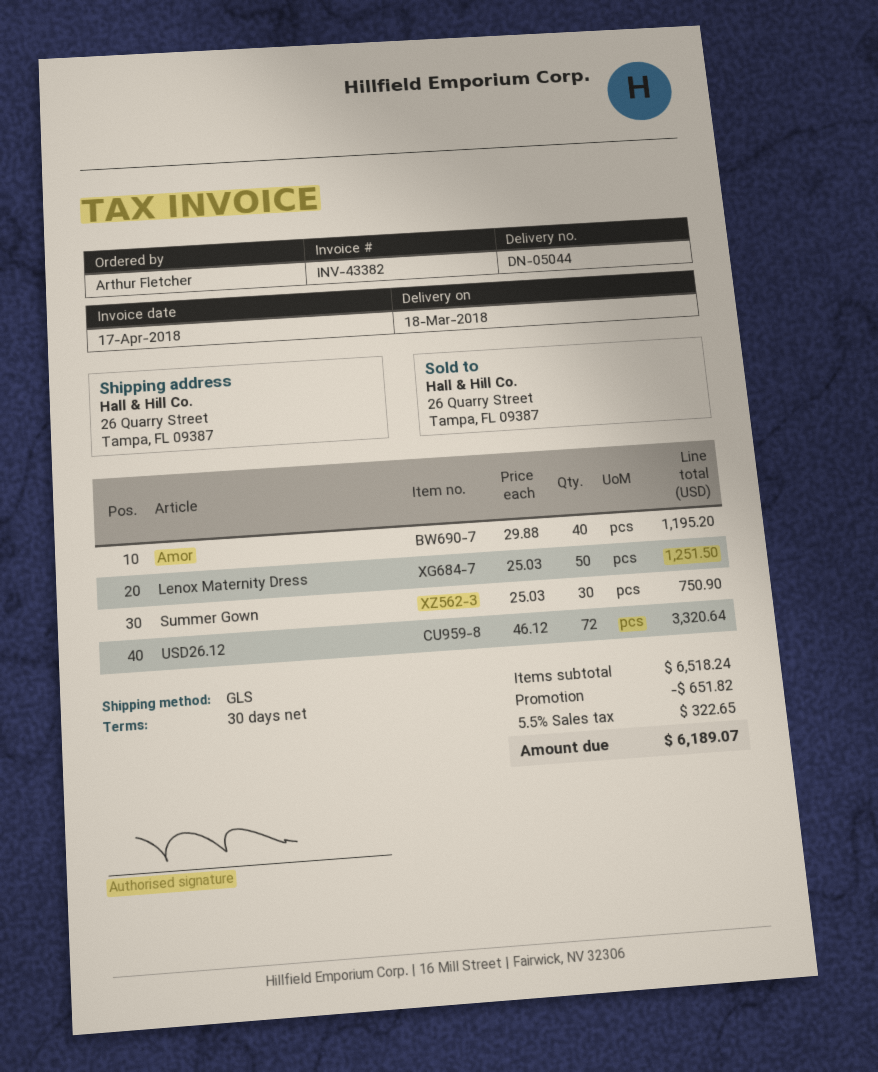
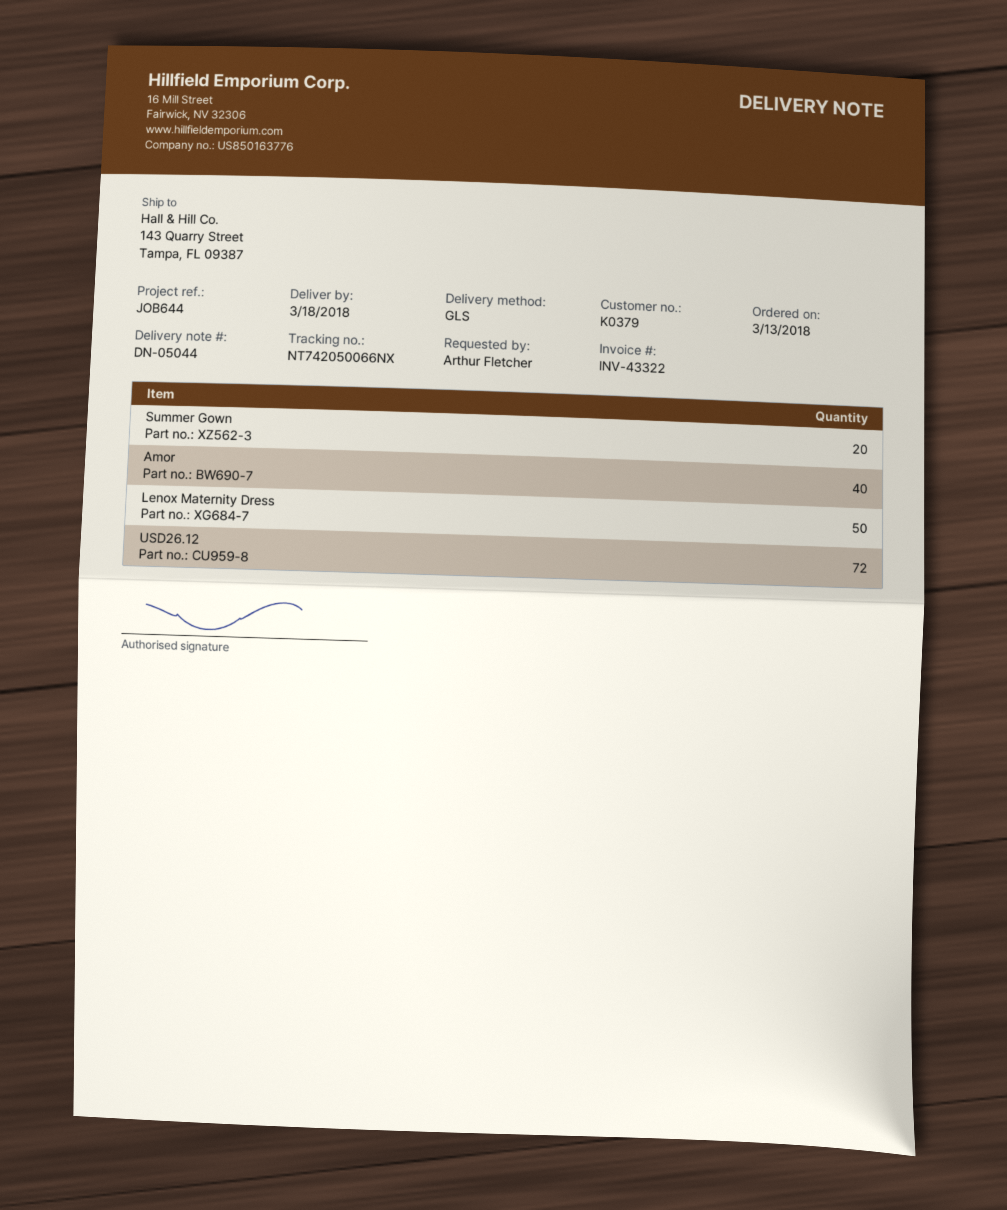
invoice number: INV-43382 -> INV-43322
ship to: 26 Quarry Street, Tampa, FL 09387 -> 143 Quarry Street, Tampa, FL 09387
Summer Gown: 30 -> 20

